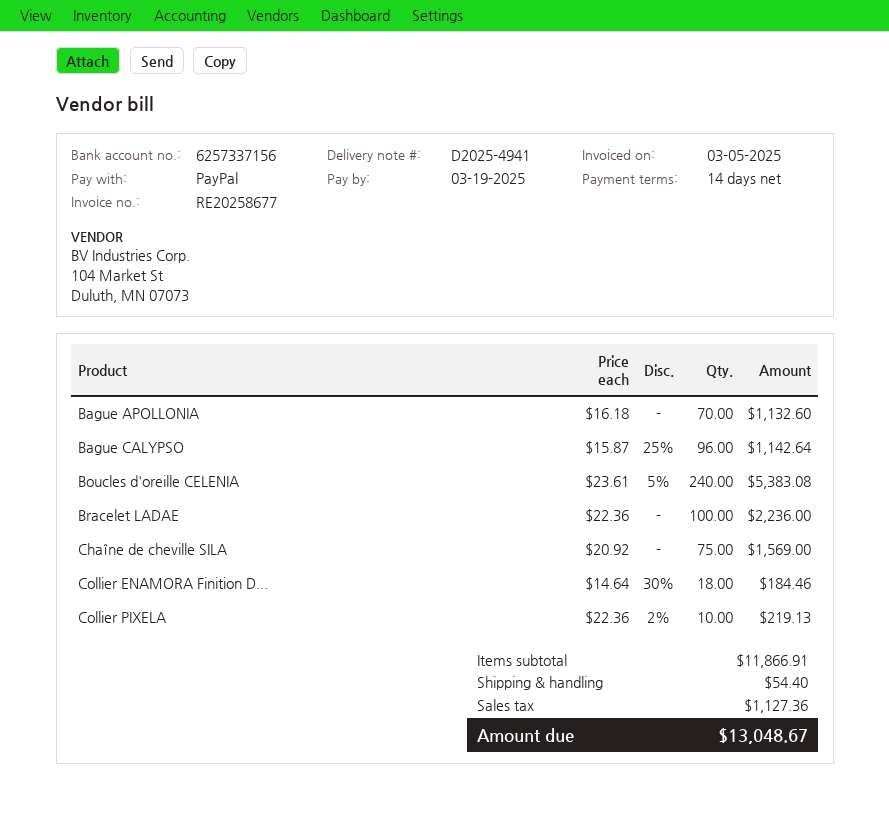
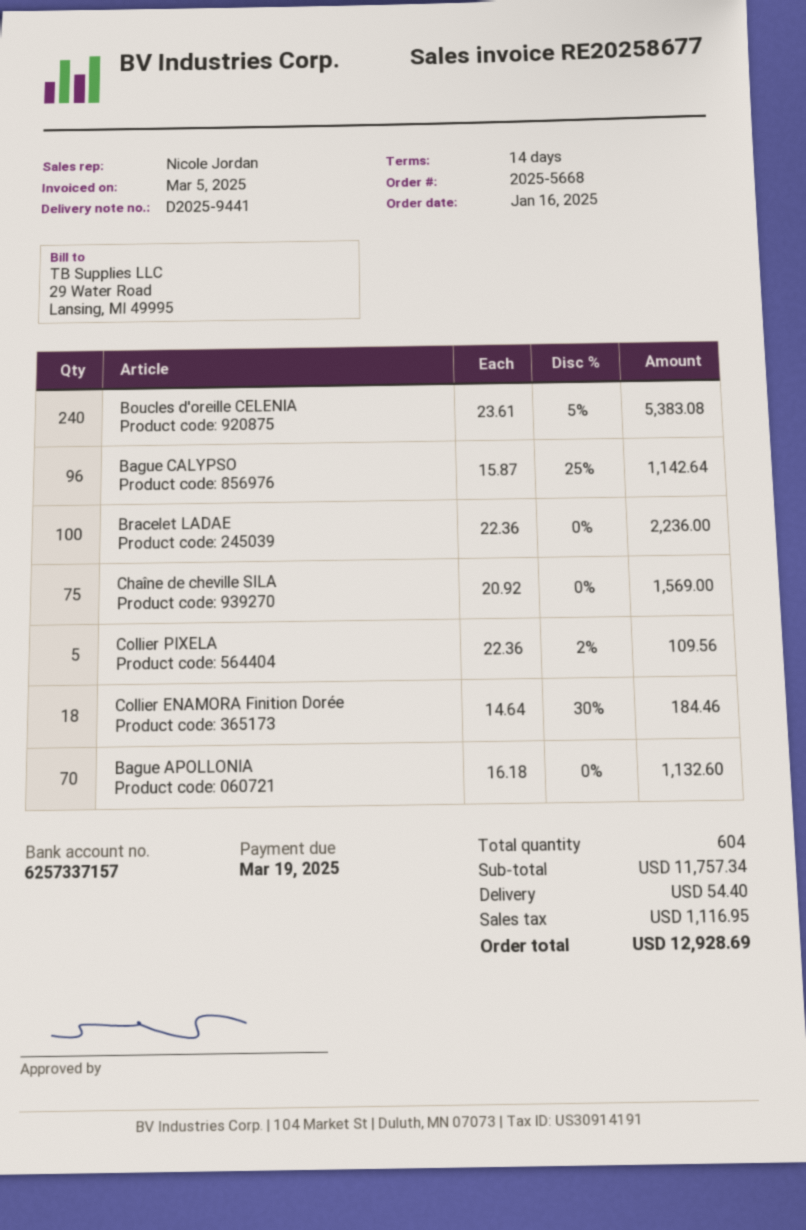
delivery note number: D2025-4941 -> D2025-9441
bank account: 6257337156 -> 6257337157
Collier PIXELA: 10 x 22.36 - 2% = 219.13 -> 5 x 22.36 - 2% = 109.56
subtotal: 11866.91 -> 11757.34
tax: 1127.36 -> 1116.95
total: 13048.67 -> 12928.69

